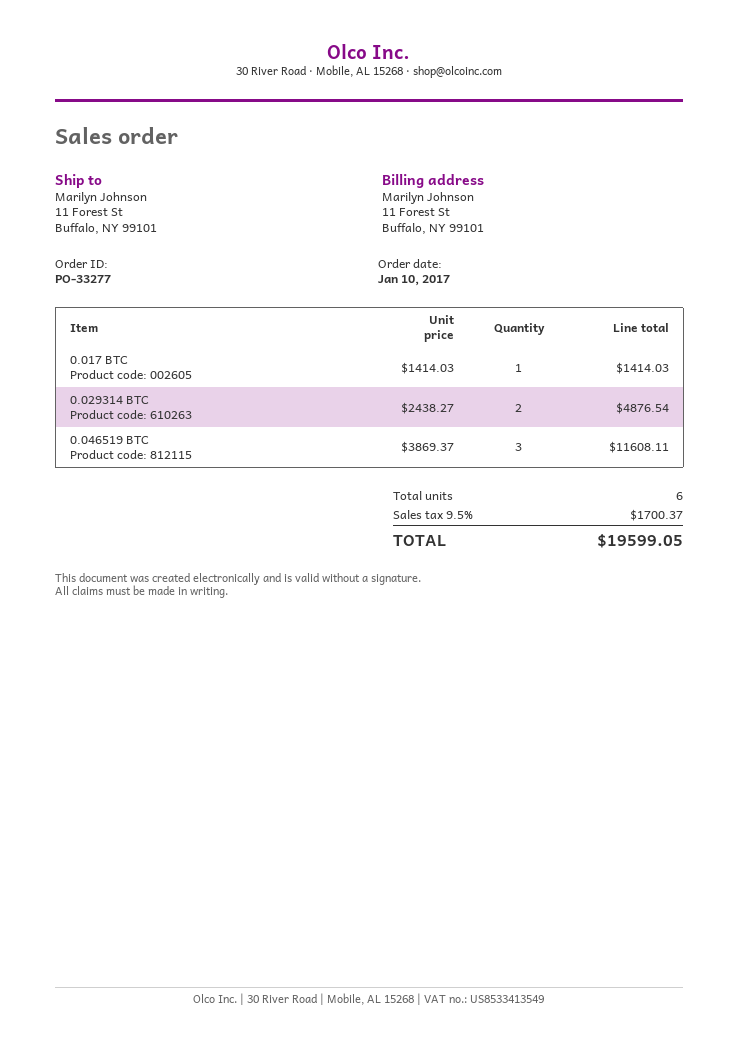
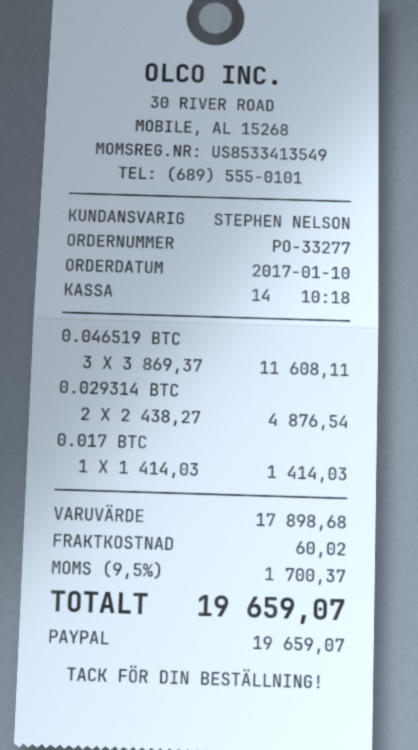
shipping: none -> 60.02
total: 19599.05 -> 19659.07

